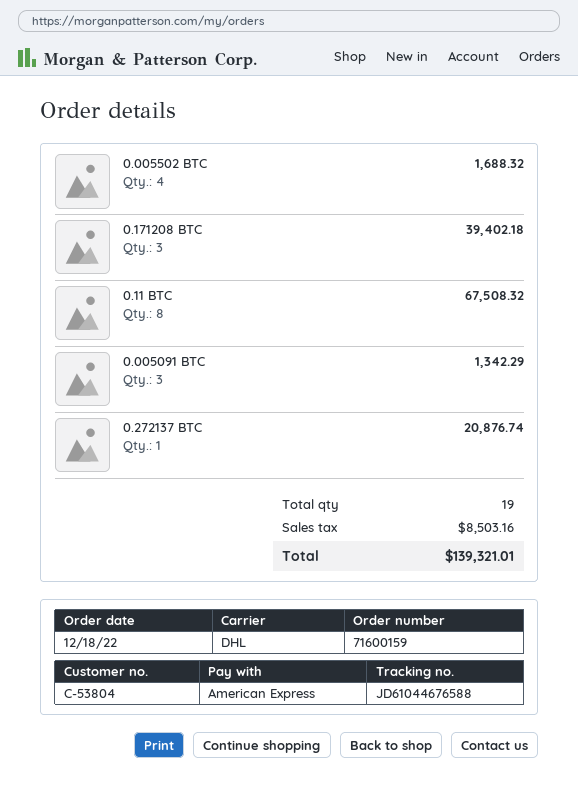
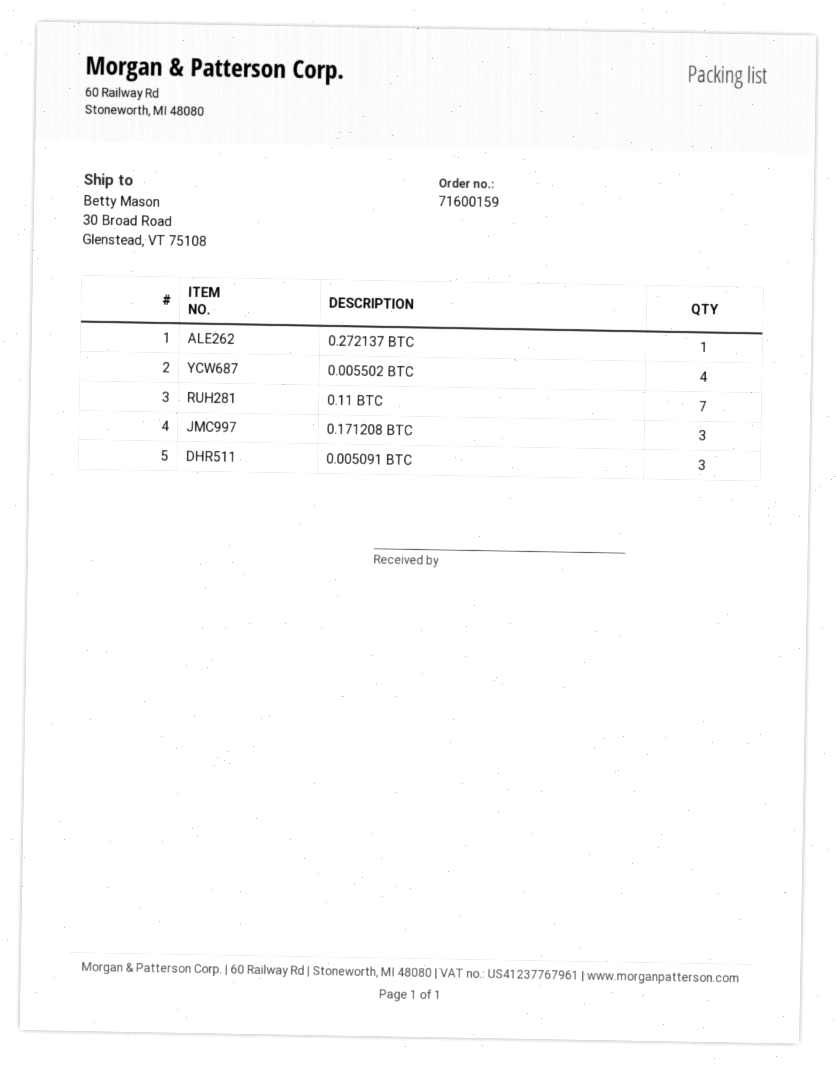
0.11 BTC: 8 -> 7

